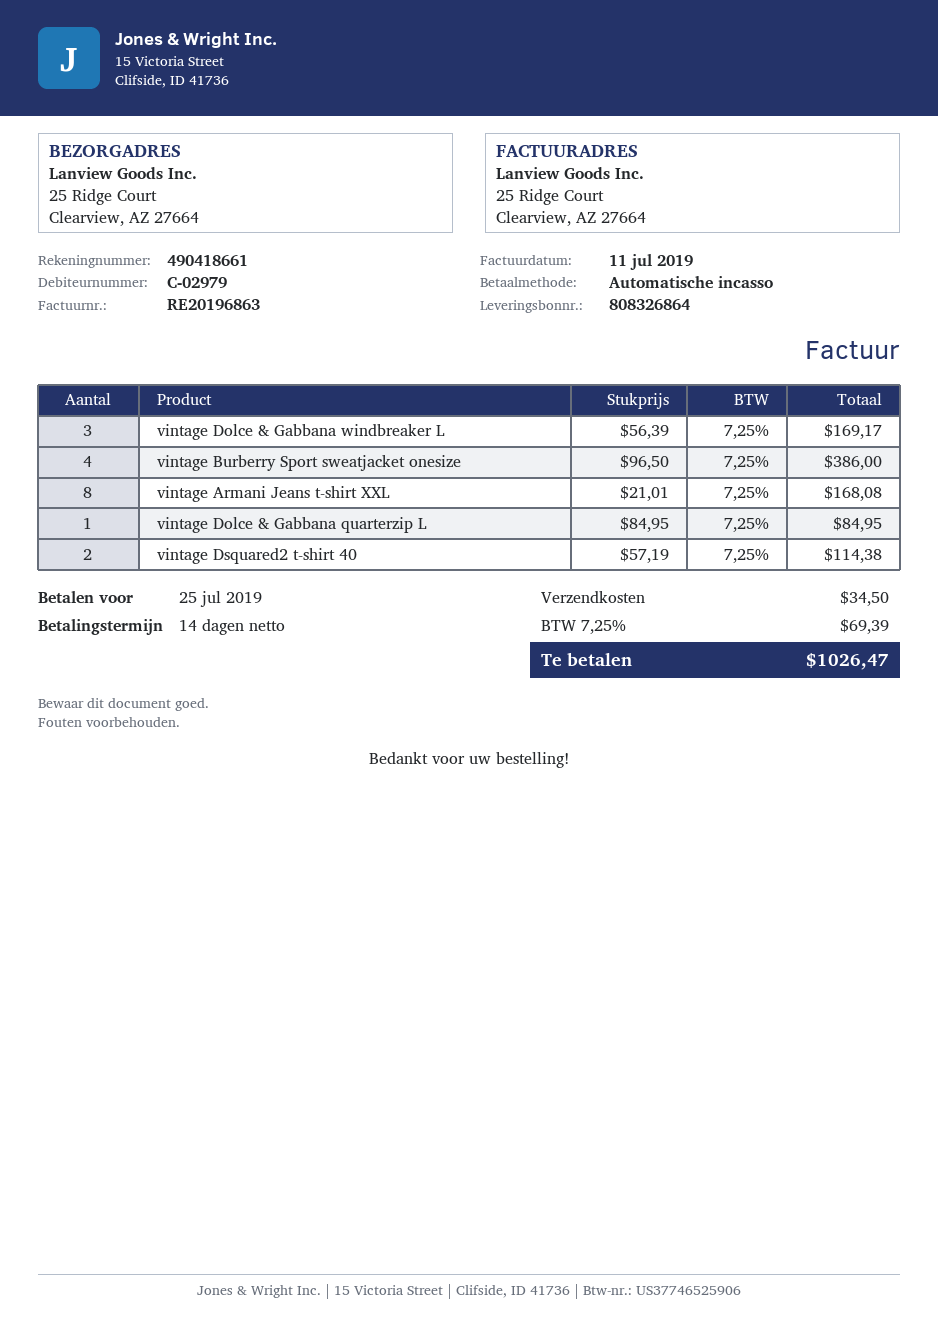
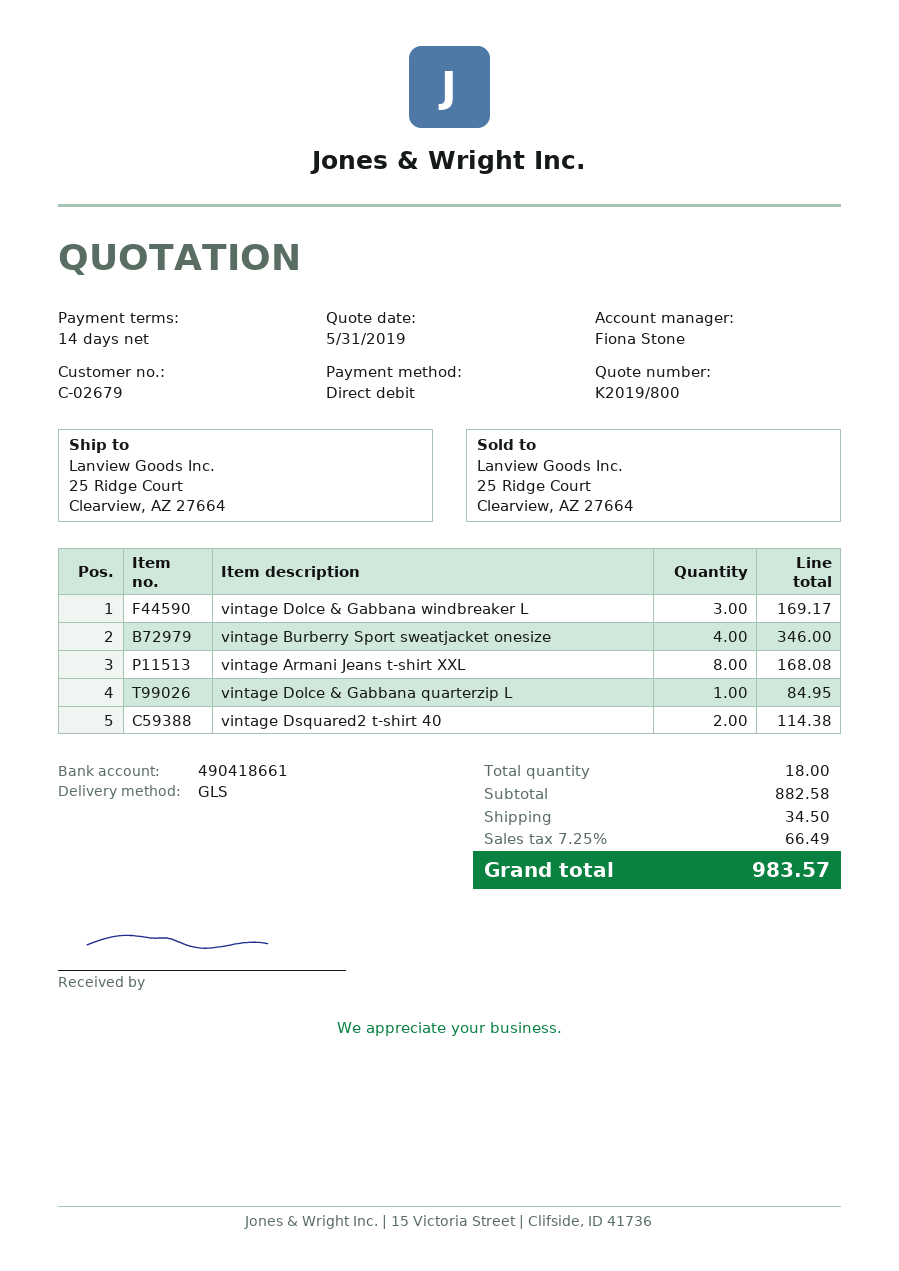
customer number: C-02979 -> C-02679
vintage Burberry Sport sweatjacket onesize: 4 for 386.00 -> 4 for 346.00
tax: 7.25% = 69.39 -> 7.25% = 66.49
total: 1026.47 -> 983.57

